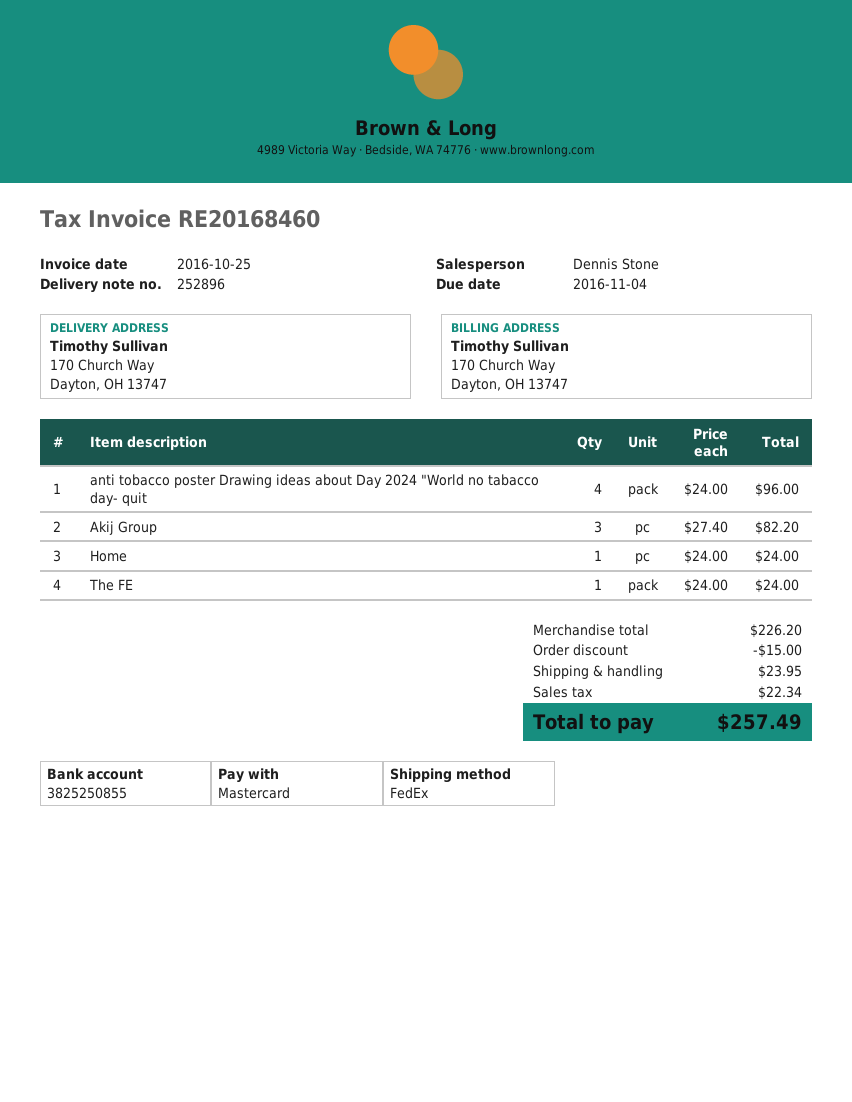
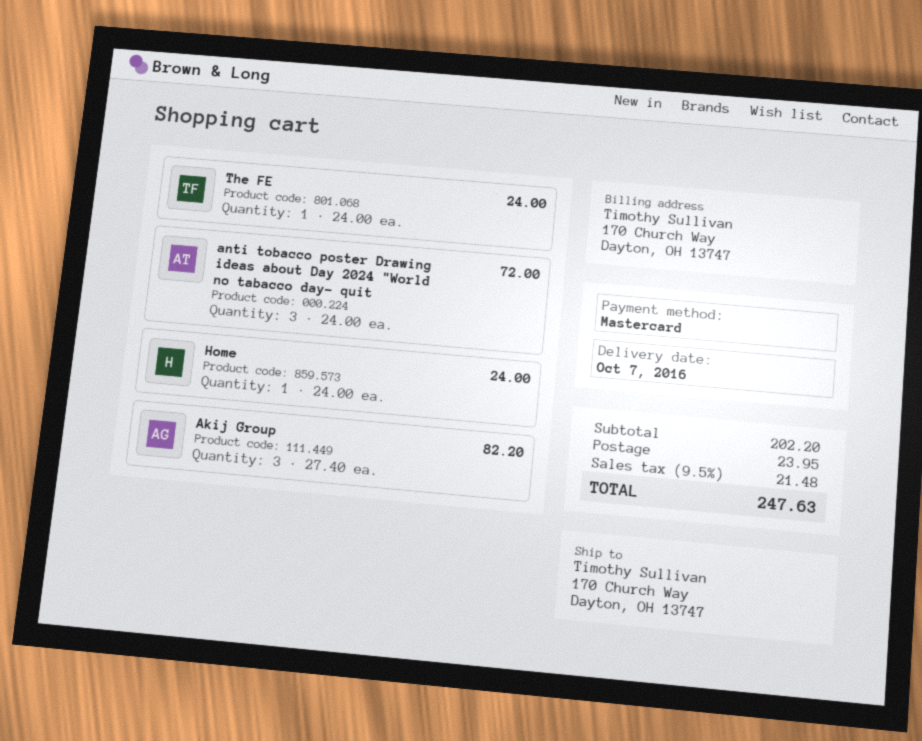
anti tobacco poster Drawing ideas about Day 2024 "World no tabacco day- quit: 4 x 24.00 = 96.00 -> 3 x 24.00 = 72.00
subtotal: 226.20 -> 202.20
discount: 15.00 -> none
tax: 22.34 -> 21.48
total: 257.49 -> 247.63

